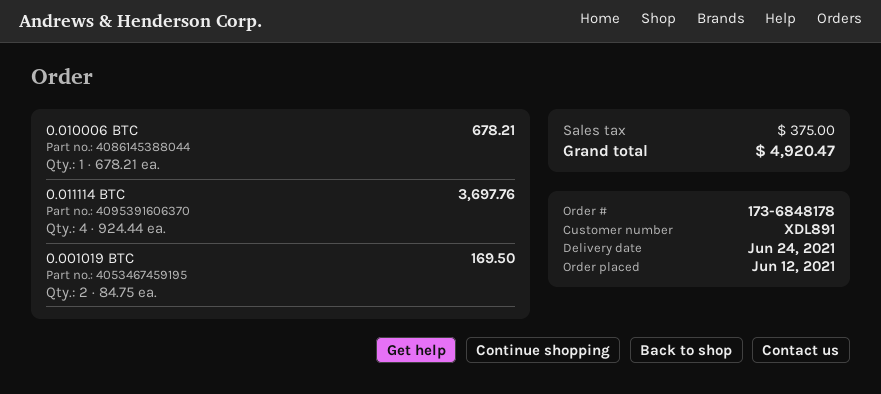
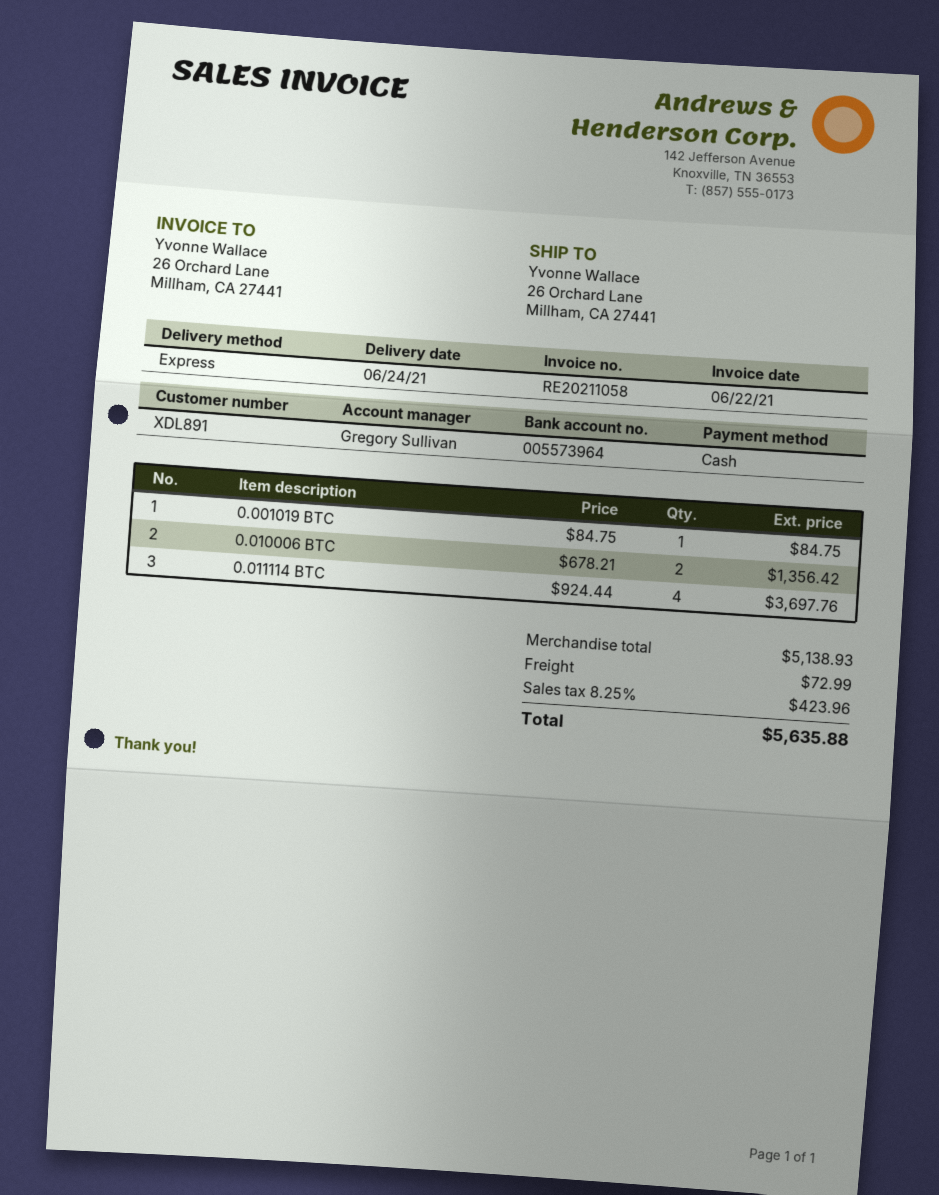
0.010006 BTC: 1 x 678.21 = 678.21 -> 2 x 678.21 = 1356.42
0.001019 BTC: 2 x 84.75 = 169.50 -> 1 x 84.75 = 84.75
shipping: none -> 72.99
tax: 375.00 -> 423.96
total: 4920.47 -> 5635.88

